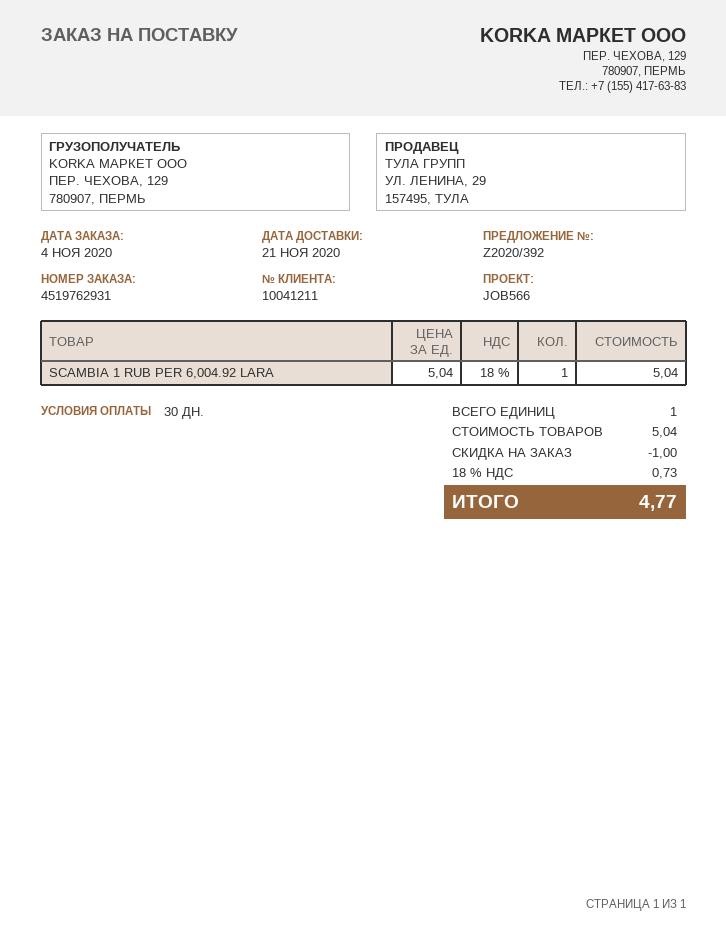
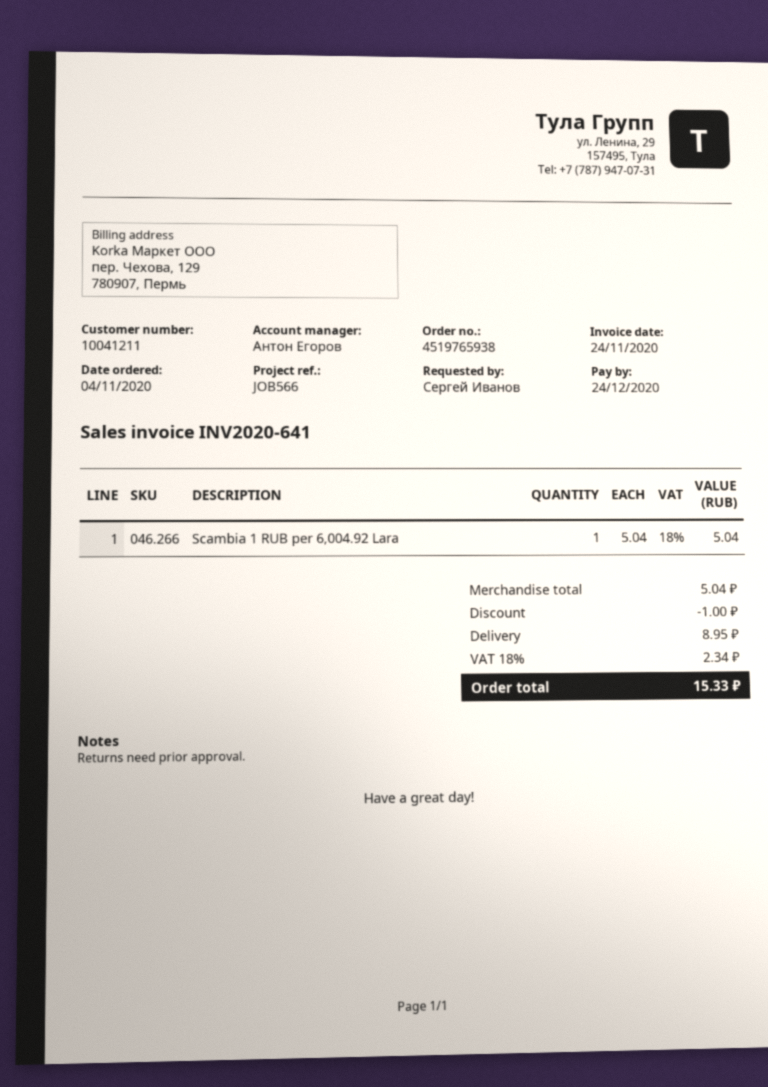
order number: 4519762931 -> 4519765938
shipping: none -> 8.95
tax: 18% = 0.73 -> 18% = 2.34
total: 4.77 -> 15.33

